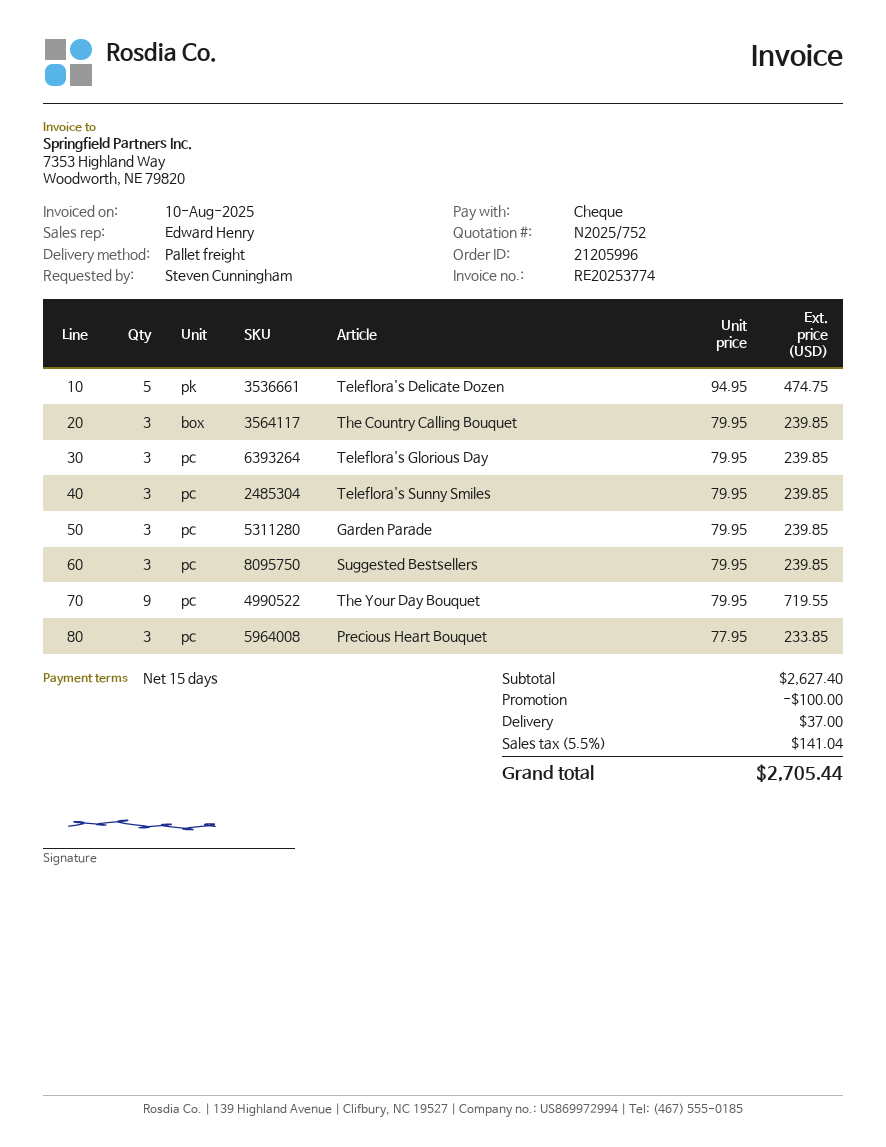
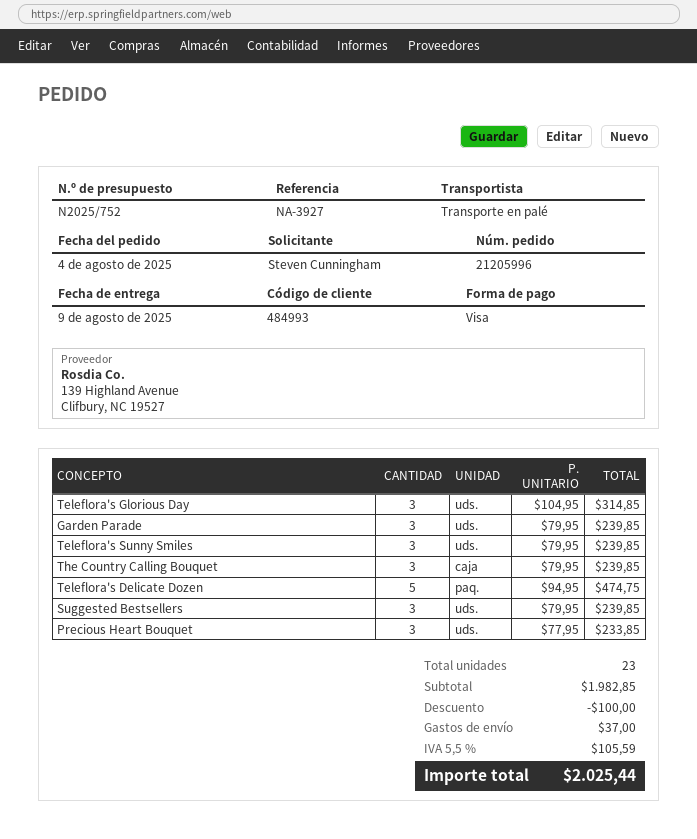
payment method: cheque -> Visa
Teleflora's Glorious Day: 3 x 79.95 = 239.85 -> 3 x 104.95 = 314.85
The Your Day Bouquet: 9 x 79.95 = 719.55 -> none
subtotal: 2627.40 -> 1982.85
tax: 5.5% = 141.04 -> 5.5% = 105.59
total: 2705.44 -> 2025.44

